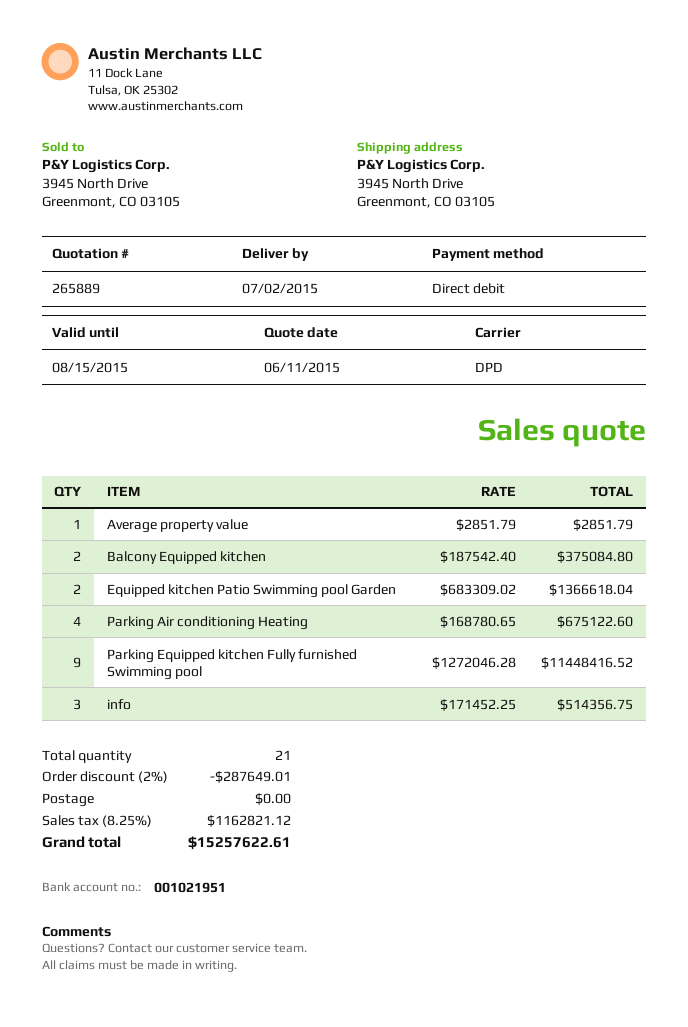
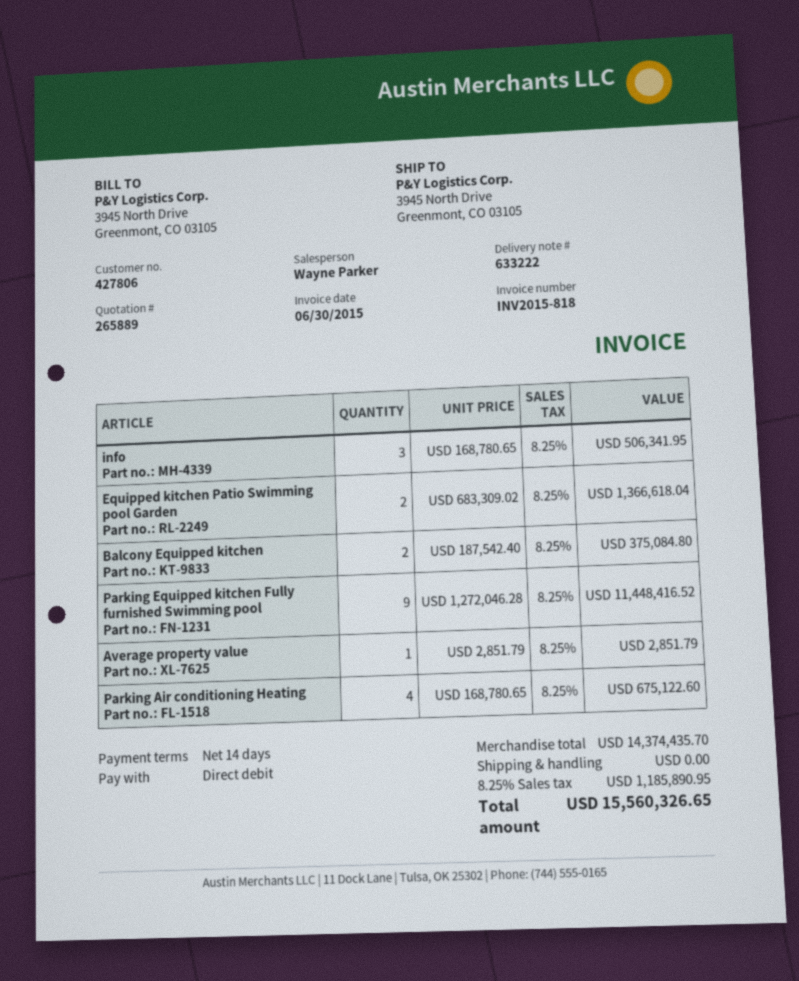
info: 3 x 171452.25 = 514356.75 -> 3 x 168780.65 = 506341.95
discount: 2% = 287649.01 -> none
tax: 8.25% = 1162821.12 -> 8.25% = 1185890.95
total: 15257622.61 -> 15560326.65

